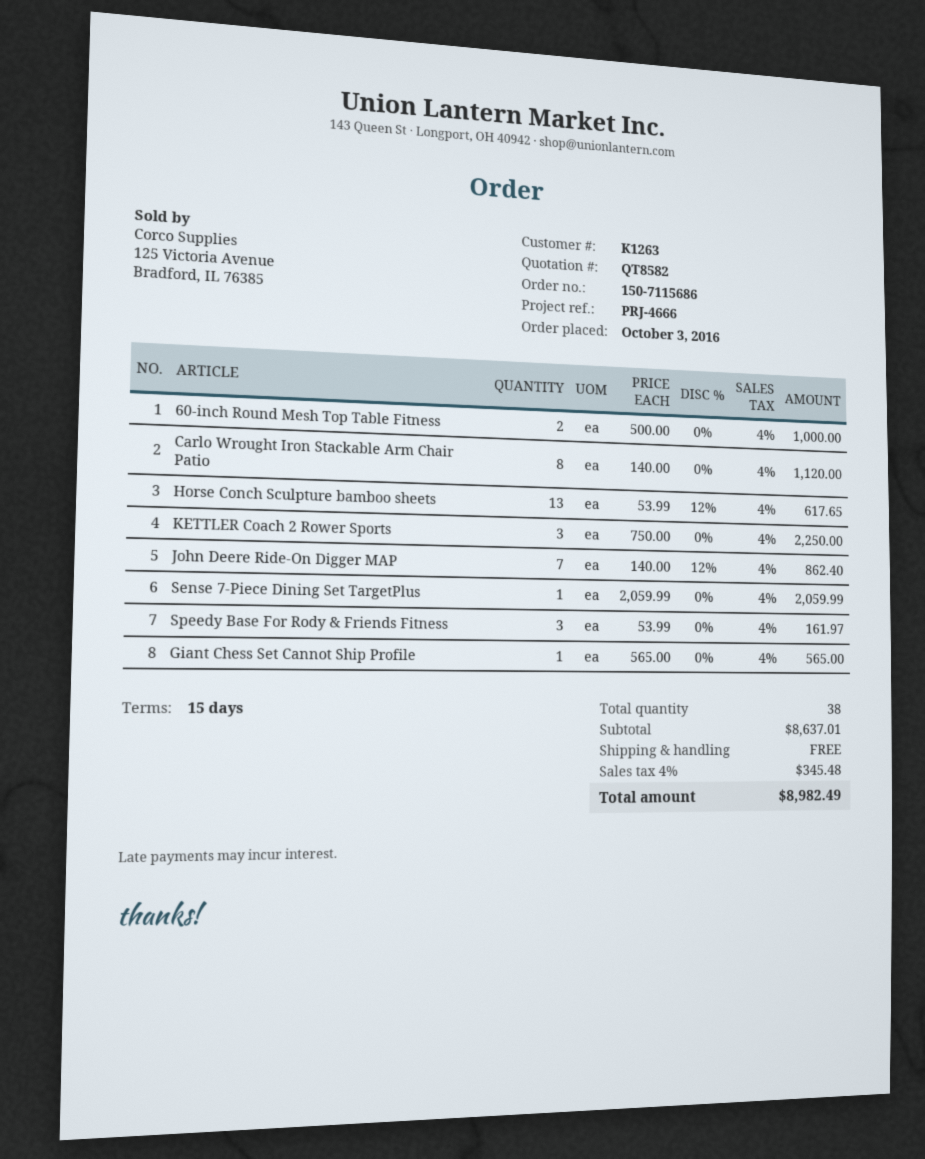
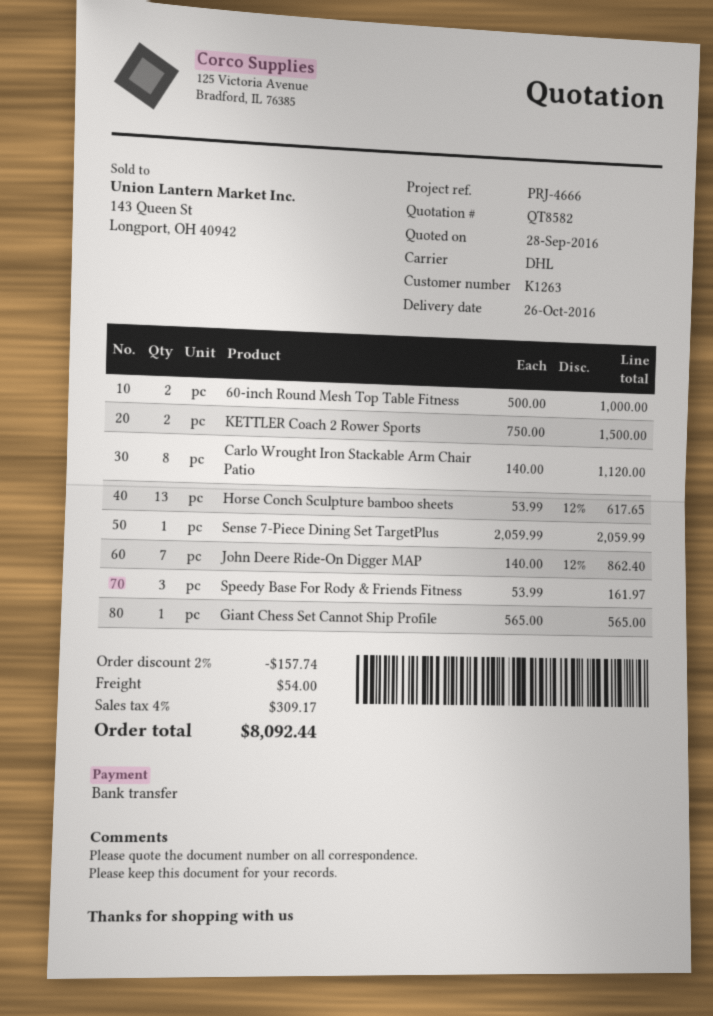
KETTLER Coach 2 Rower Sports: 3 x 750.00 = 2250.00 -> 2 x 750.00 = 1500.00
discount: none -> 2% = 157.74
shipping: 0.00 -> 54.00
tax: 4% = 345.48 -> 4% = 309.17
total: 8982.49 -> 8092.44

